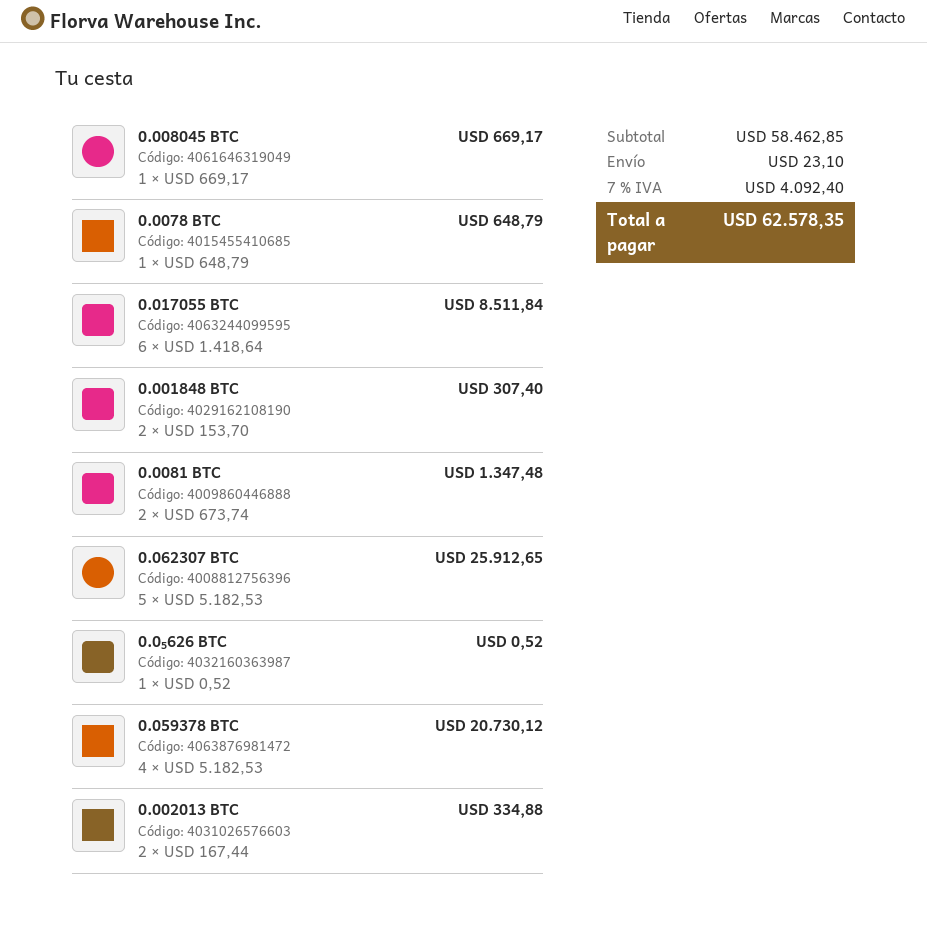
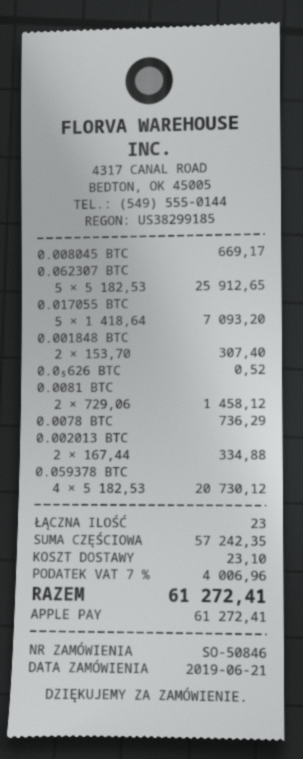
0.0078 BTC: 1 x 648.79 = 648.79 -> 1 x 736.29 = 736.29
0.017055 BTC: 6 x 1418.64 = 8511.84 -> 5 x 1418.64 = 7093.20
0.0081 BTC: 2 x 673.74 = 1347.48 -> 2 x 729.06 = 1458.12
subtotal: 58462.85 -> 57242.35
tax: 7% = 4092.40 -> 7% = 4006.96
total: 62578.35 -> 61272.41

